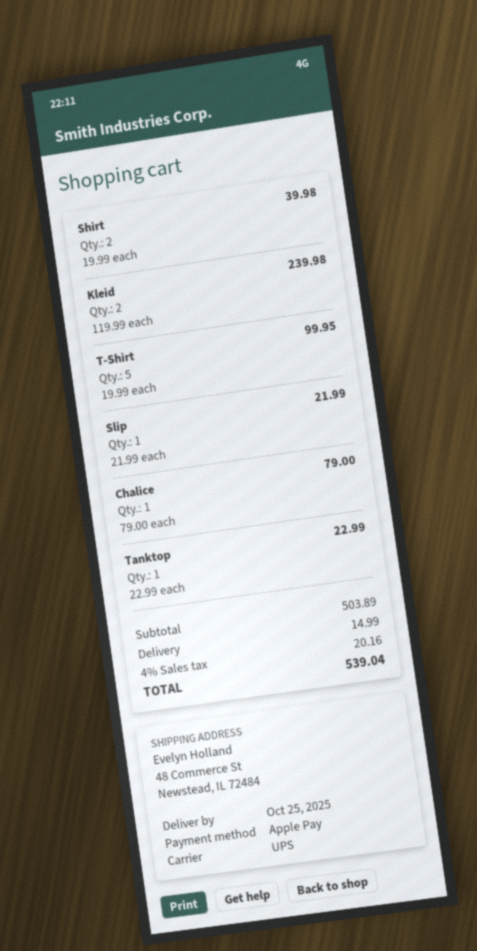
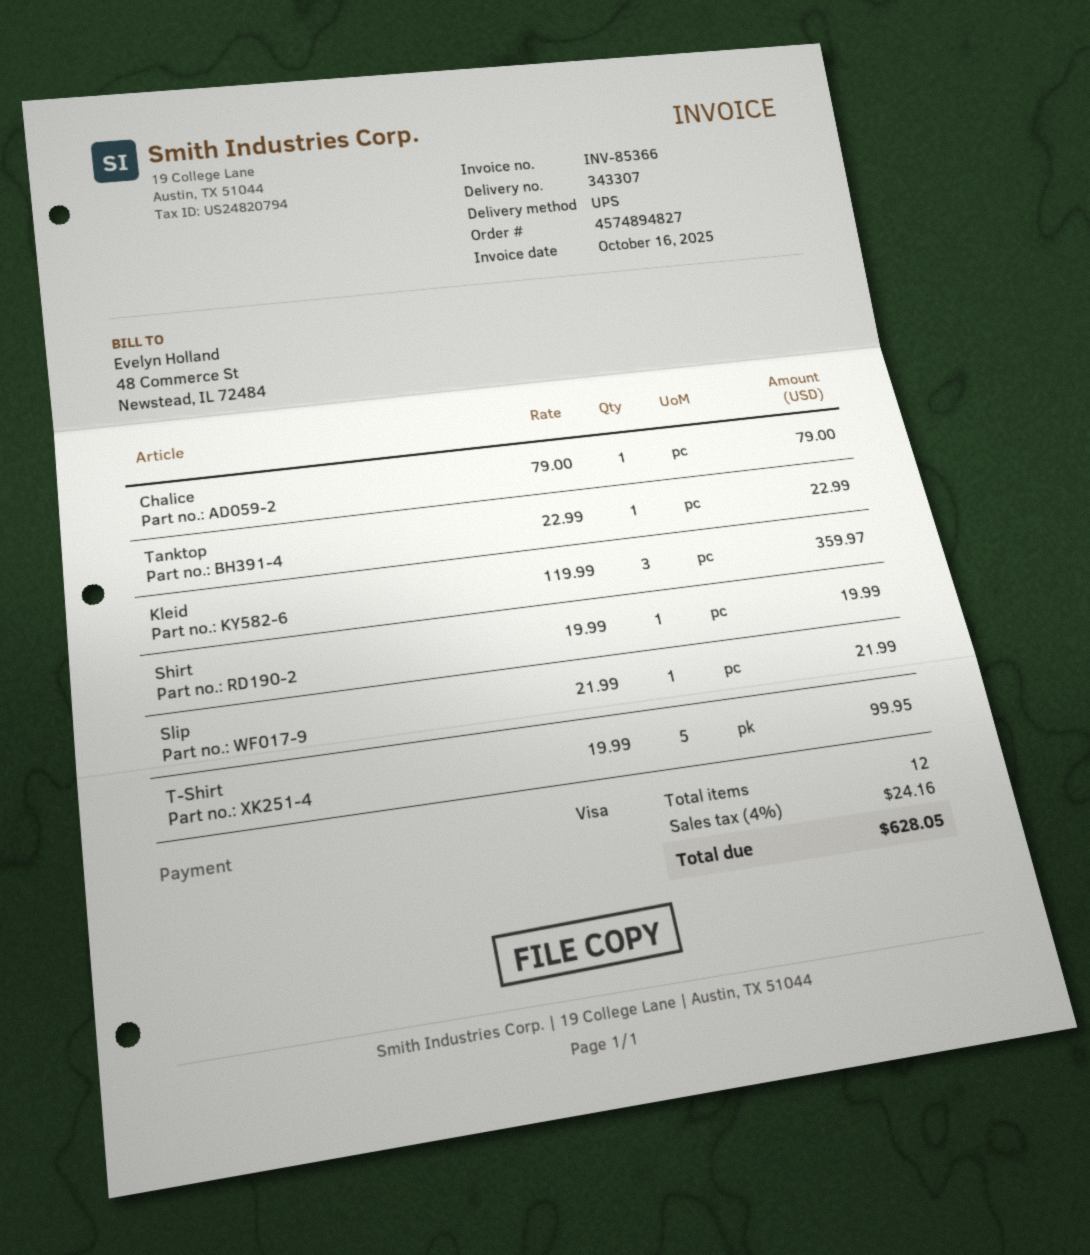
payment method: Apple Pay -> Visa
Shirt: 2 x 19.99 = 39.98 -> 1 x 19.99 = 19.99
Kleid: 2 x 119.99 = 239.98 -> 3 x 119.99 = 359.97
shipping: 14.99 -> none
tax: 4% = 20.16 -> 4% = 24.16
total: 539.04 -> 628.05

